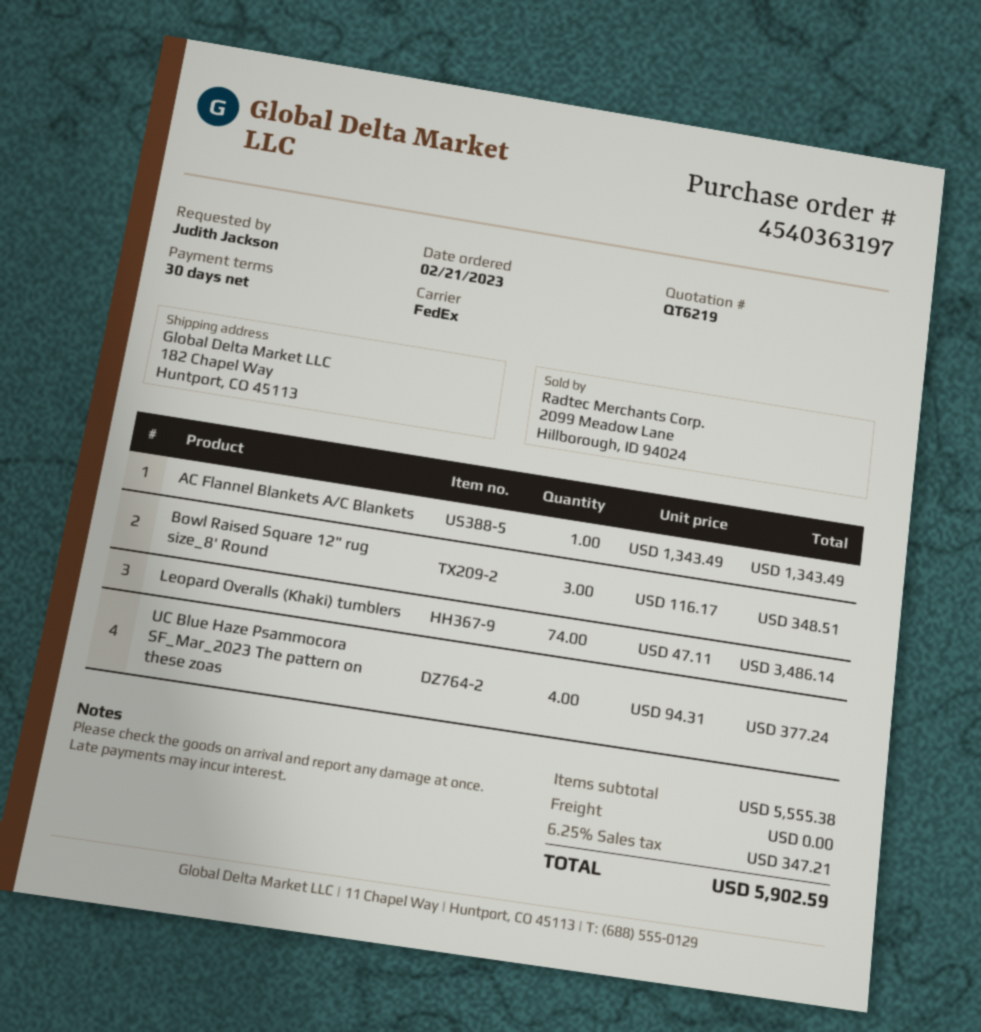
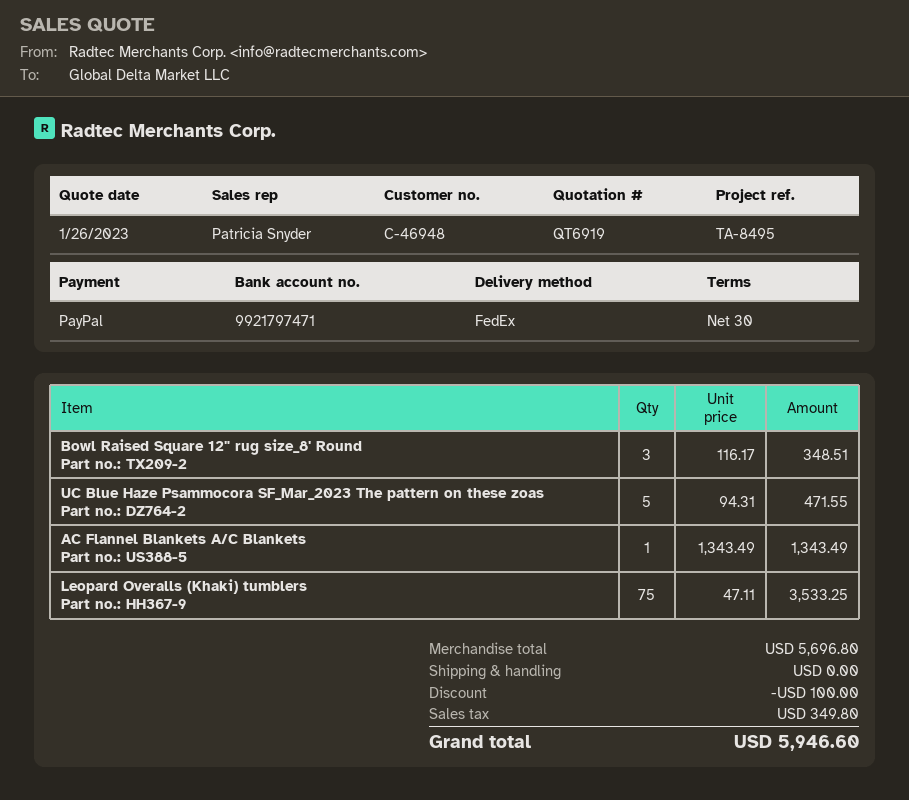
quote number: QT6219 -> QT6919
Leopard Overalls (Khaki) tumblers: 74 x 47.11 = 3486.14 -> 75 x 47.11 = 3533.25
UC Blue Haze Psammocora SF_Mar_2023 The pattern on these zoas: 4 x 94.31 = 377.24 -> 5 x 94.31 = 471.55
subtotal: 5555.38 -> 5696.80
discount: none -> 100.00
tax: 347.21 -> 349.80
total: 5902.59 -> 5946.60

